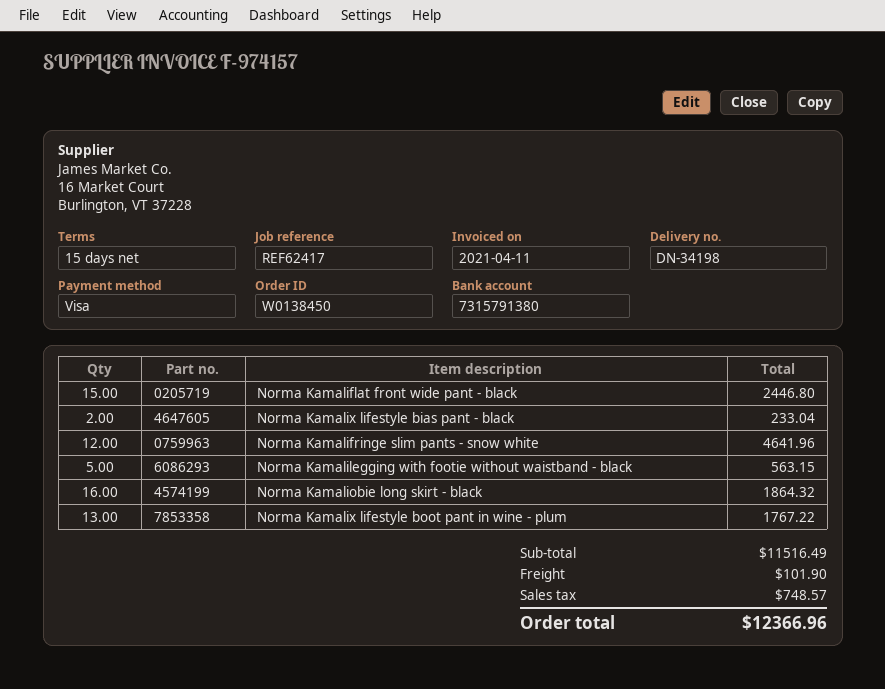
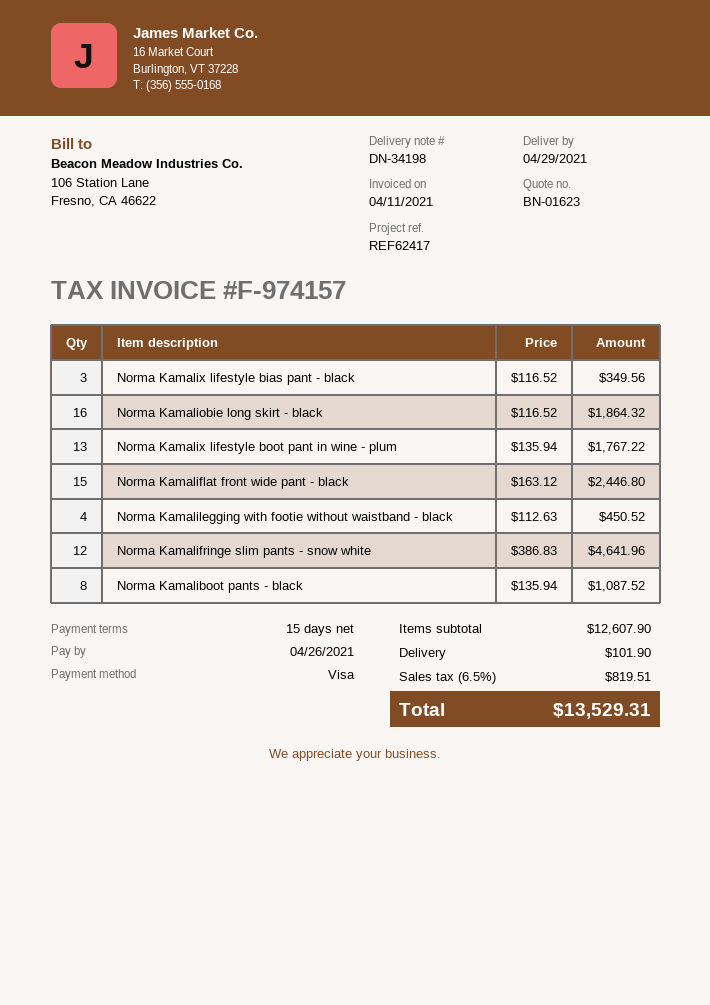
Norma Kamalix lifestyle bias pant - black: 2 for 233.04 -> 3 for 349.56
Norma Kamalilegging with footie without waistband - black: 5 for 563.15 -> 4 for 450.52
Norma Kamaliboot pants - black: none -> 8 for 1087.52
subtotal: 11516.49 -> 12607.90
tax: 748.57 -> 819.51
total: 12366.96 -> 13529.31

